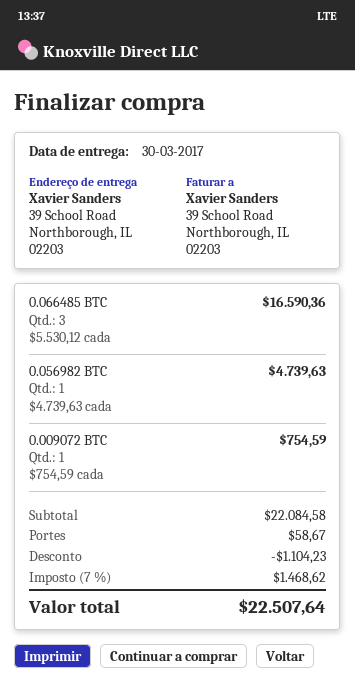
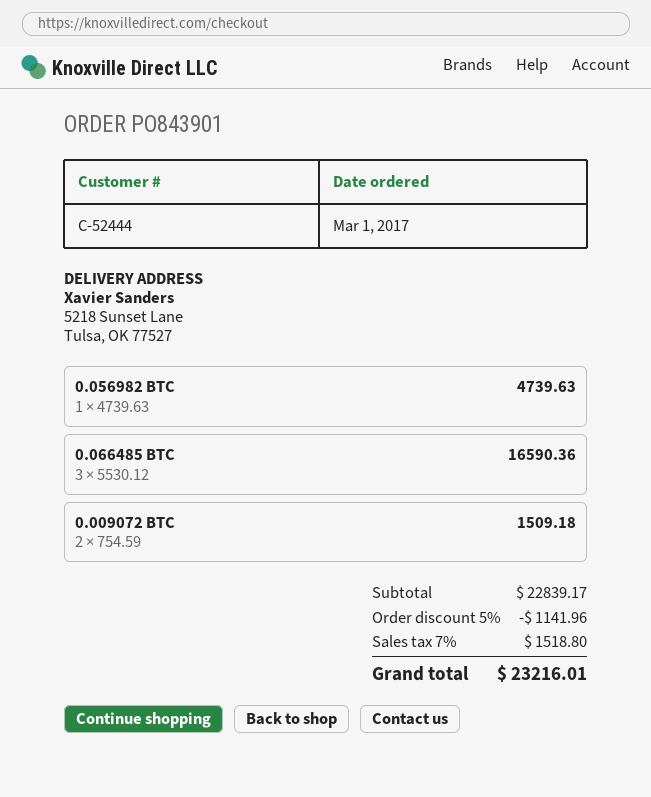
ship to: 39 School Road, Northborough, IL 02203 -> 5218 Sunset Lane, Tulsa, OK 77527
0.009072 BTC: 1 x 754.59 = 754.59 -> 2 x 754.59 = 1509.18
subtotal: 22084.58 -> 22839.17
discount: 1104.23 -> 1141.96
shipping: 58.67 -> none
tax: 7% = 1468.62 -> 7% = 1518.80
total: 22507.64 -> 23216.01

